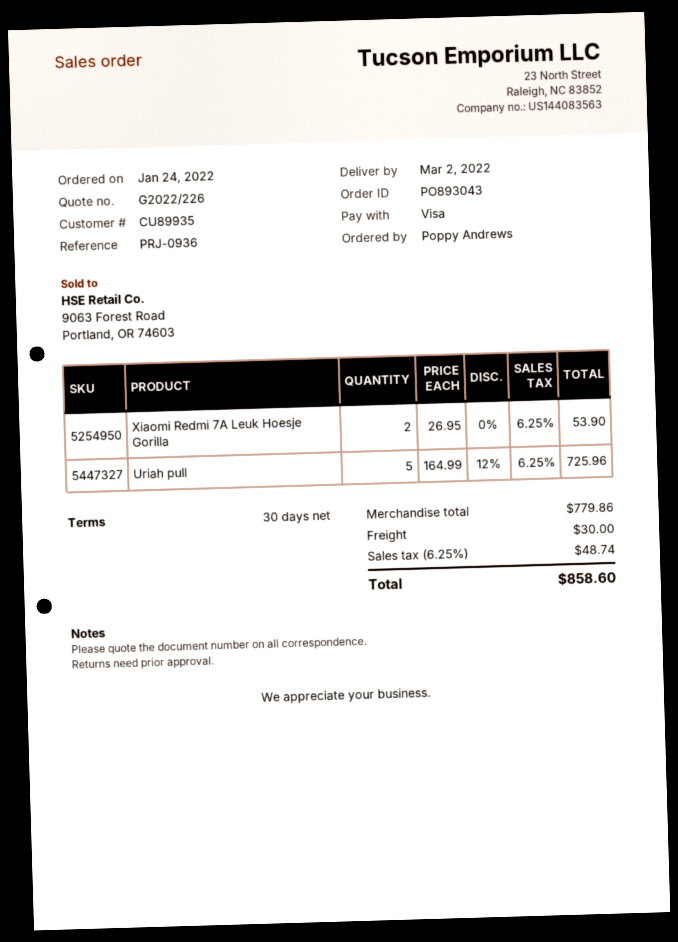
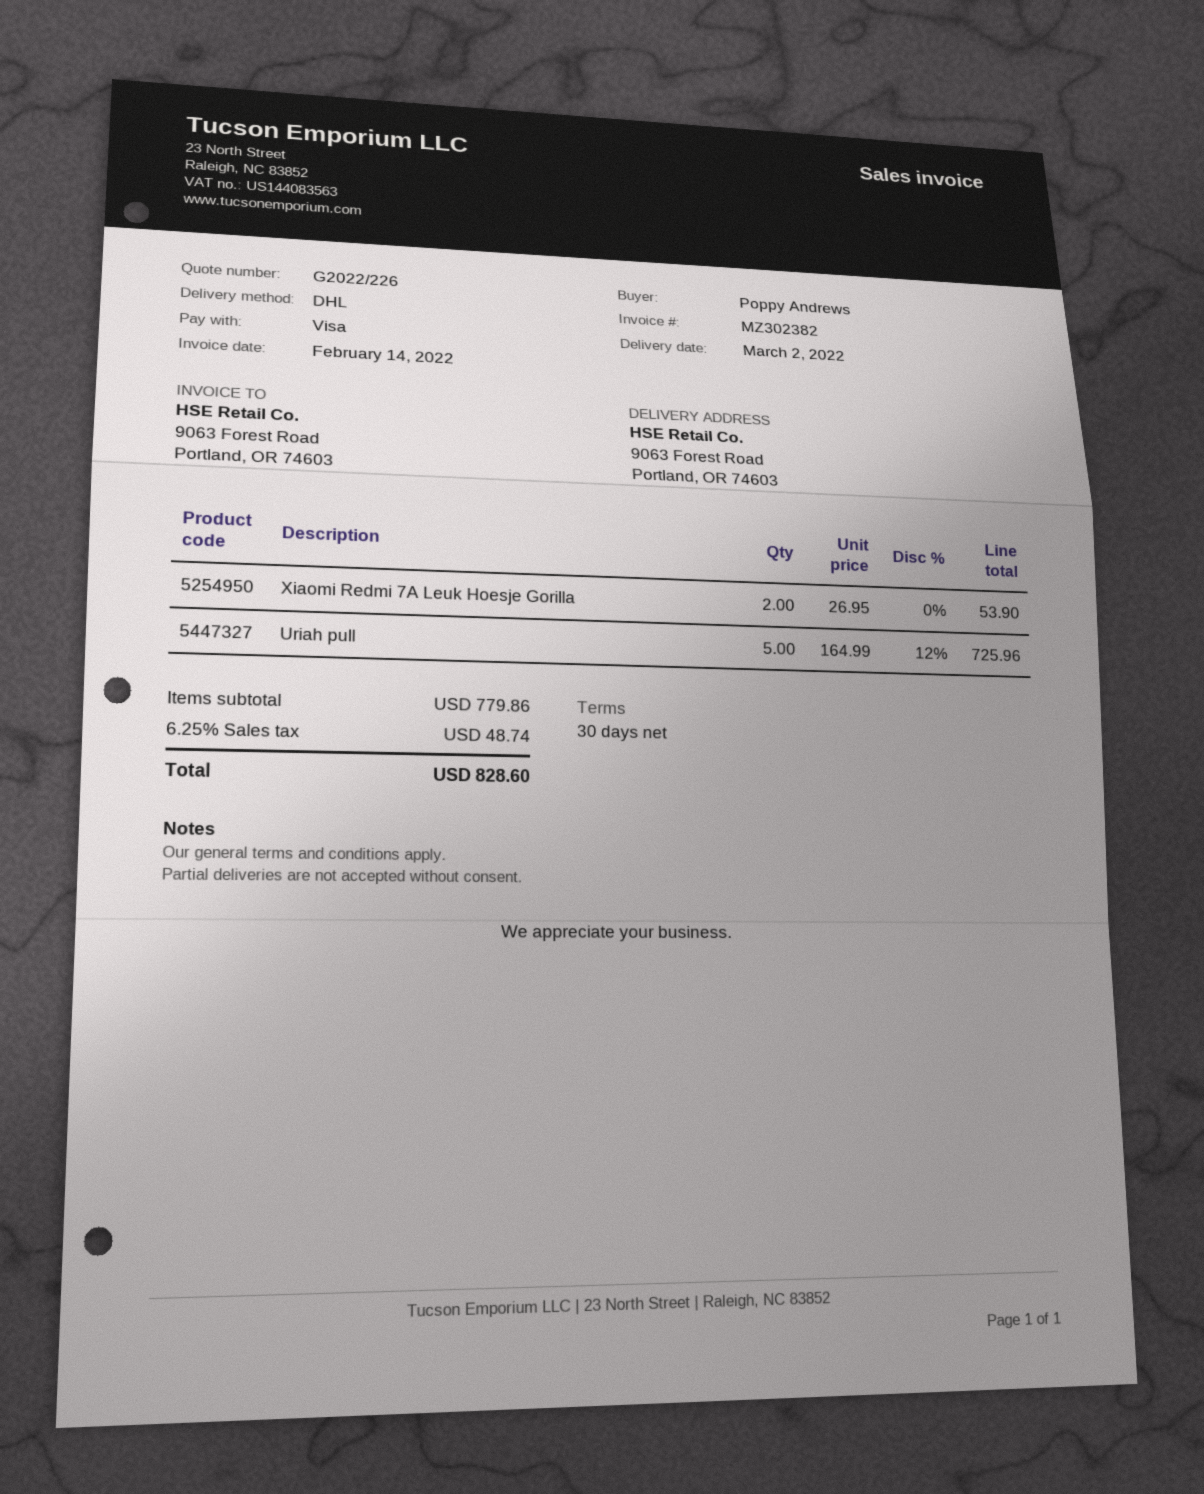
shipping: 30.00 -> none
total: 858.60 -> 828.60

